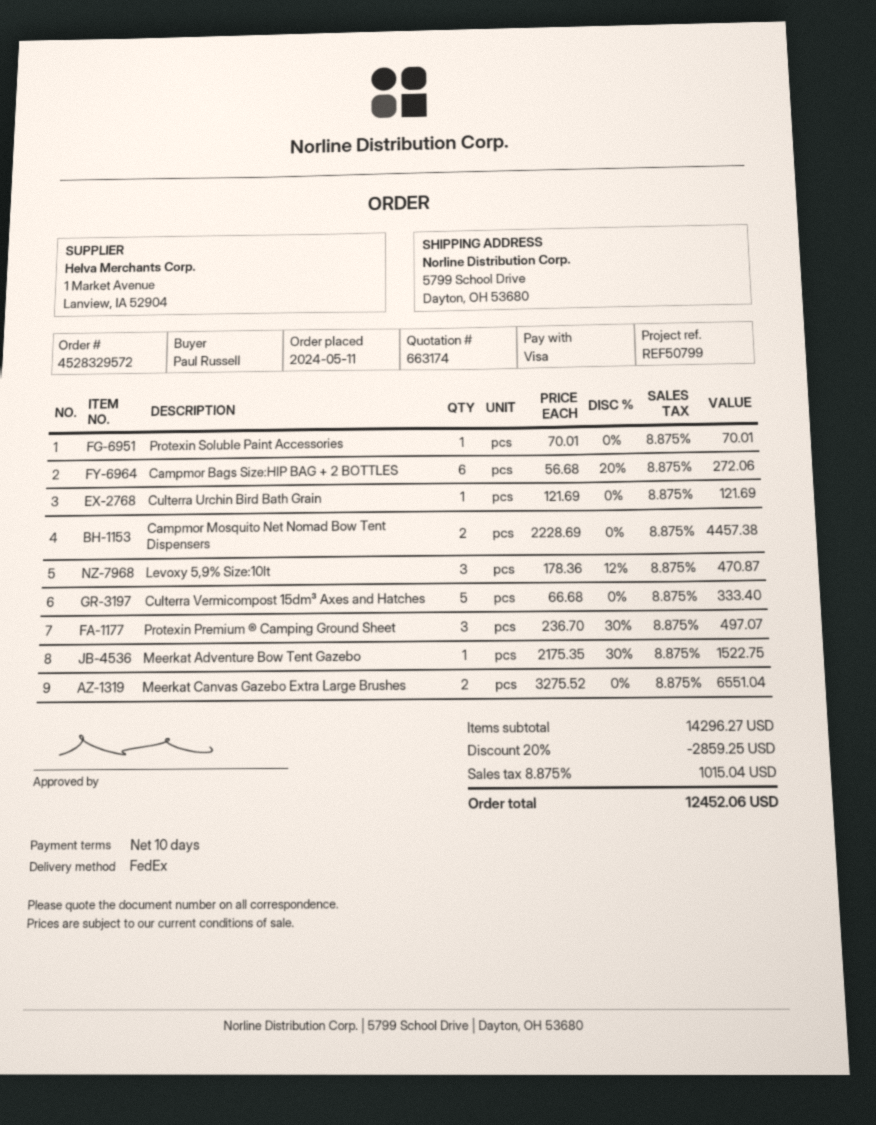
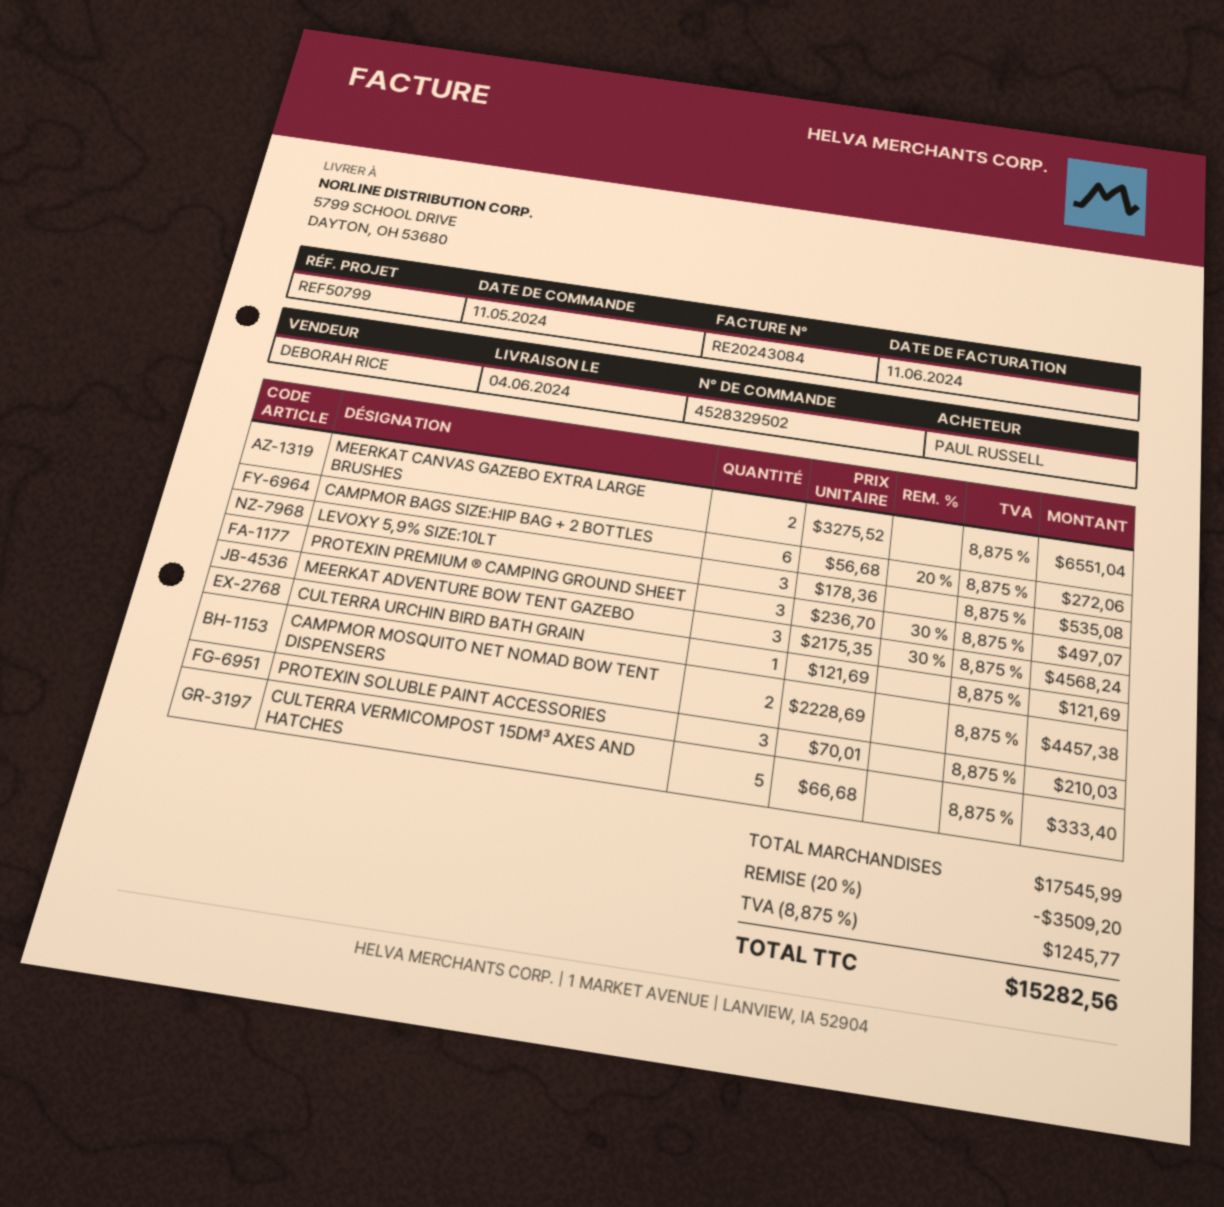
order number: 4528329572 -> 4528329502
Protexin Soluble Paint Accessories: 1 x 70.01 = 70.01 -> 3 x 70.01 = 210.03
Levoxy 5,9% Size:10lt: 3 x 178.36 - 12% = 470.87 -> 3 x 178.36 = 535.08
Meerkat Adventure Bow Tent Gazebo: 1 x 2175.35 - 30% = 1522.75 -> 3 x 2175.35 - 30% = 4568.24
subtotal: 14296.27 -> 17545.99
discount: 20% = 2859.25 -> 20% = 3509.20
tax: 8.875% = 1015.04 -> 8.875% = 1245.77
total: 12452.06 -> 15282.56

